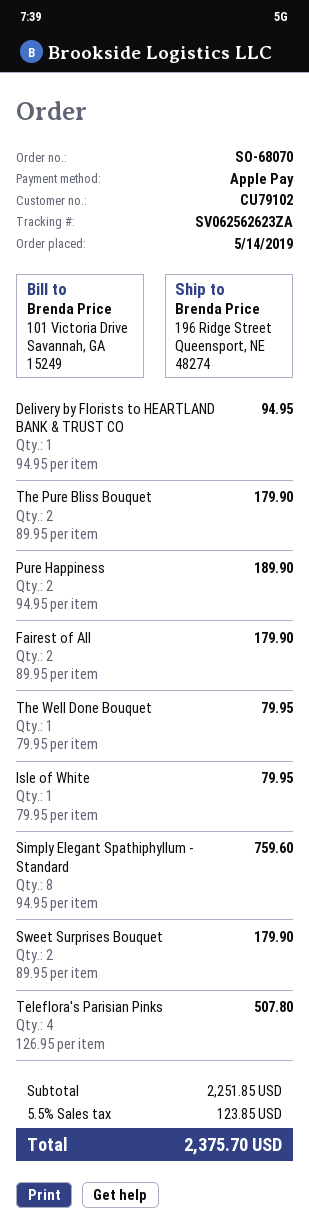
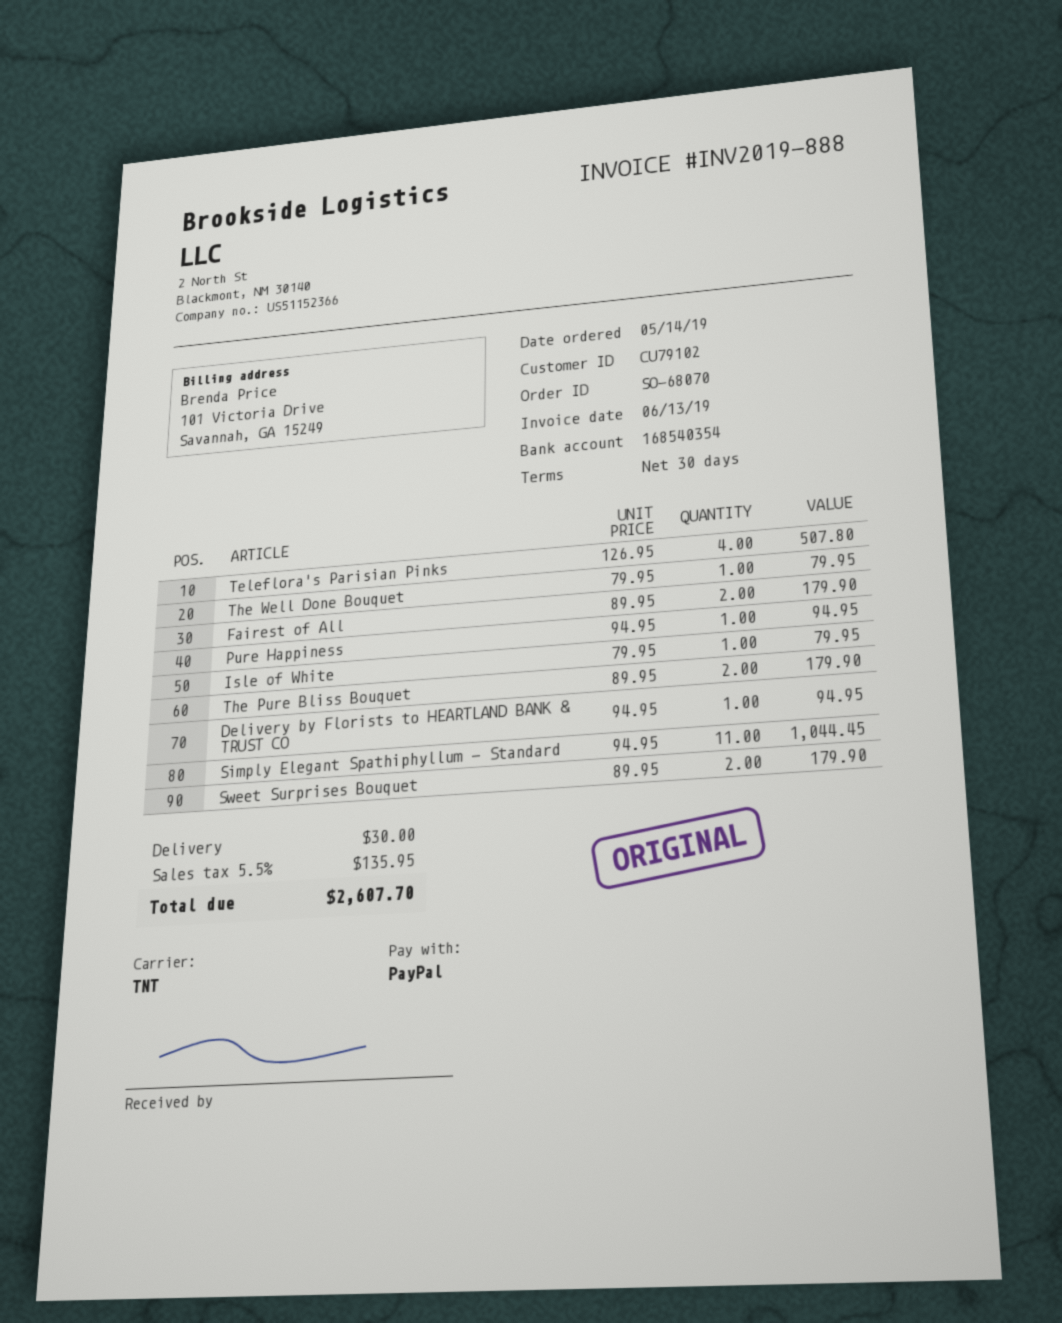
payment method: Apple Pay -> PayPal
Pure Happiness: 2 x 94.95 = 189.90 -> 1 x 94.95 = 94.95
Simply Elegant Spathiphyllum - Standard: 8 x 94.95 = 759.60 -> 11 x 94.95 = 1044.45
shipping: none -> 30.00
tax: 5.5% = 123.85 -> 5.5% = 135.95
total: 2375.70 -> 2607.70

